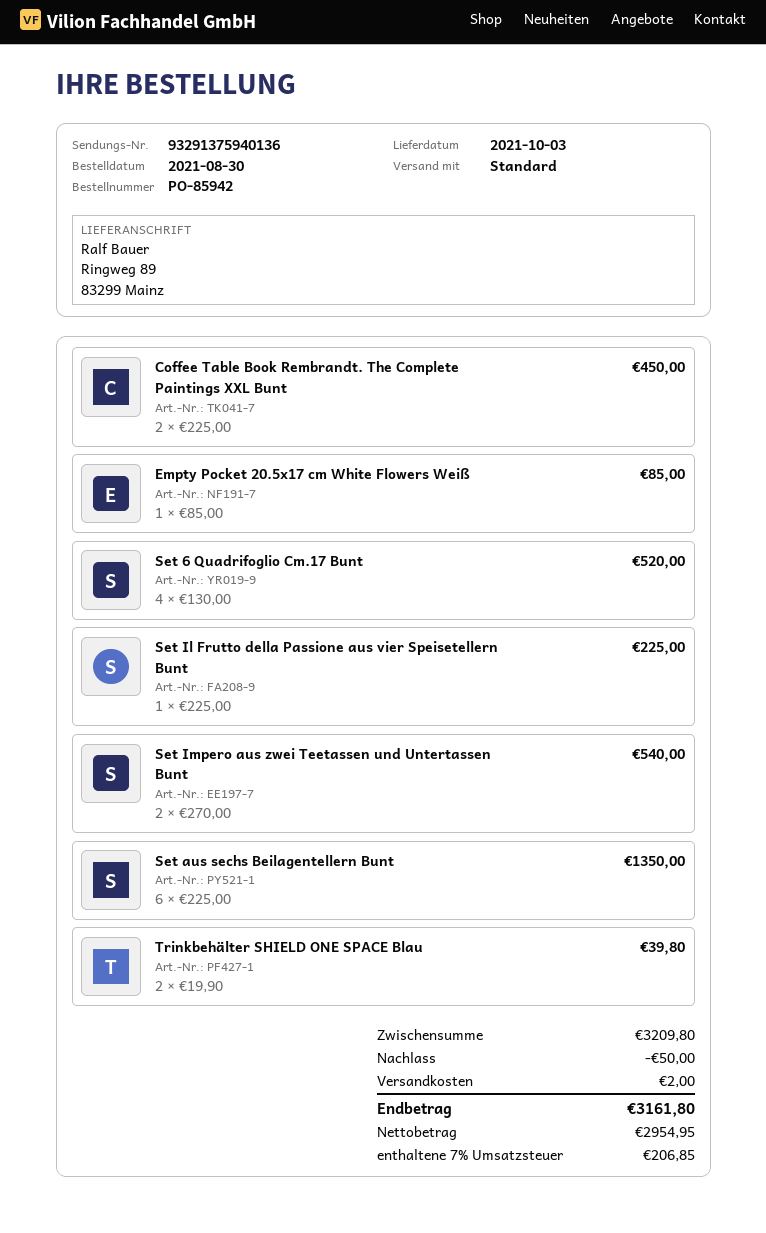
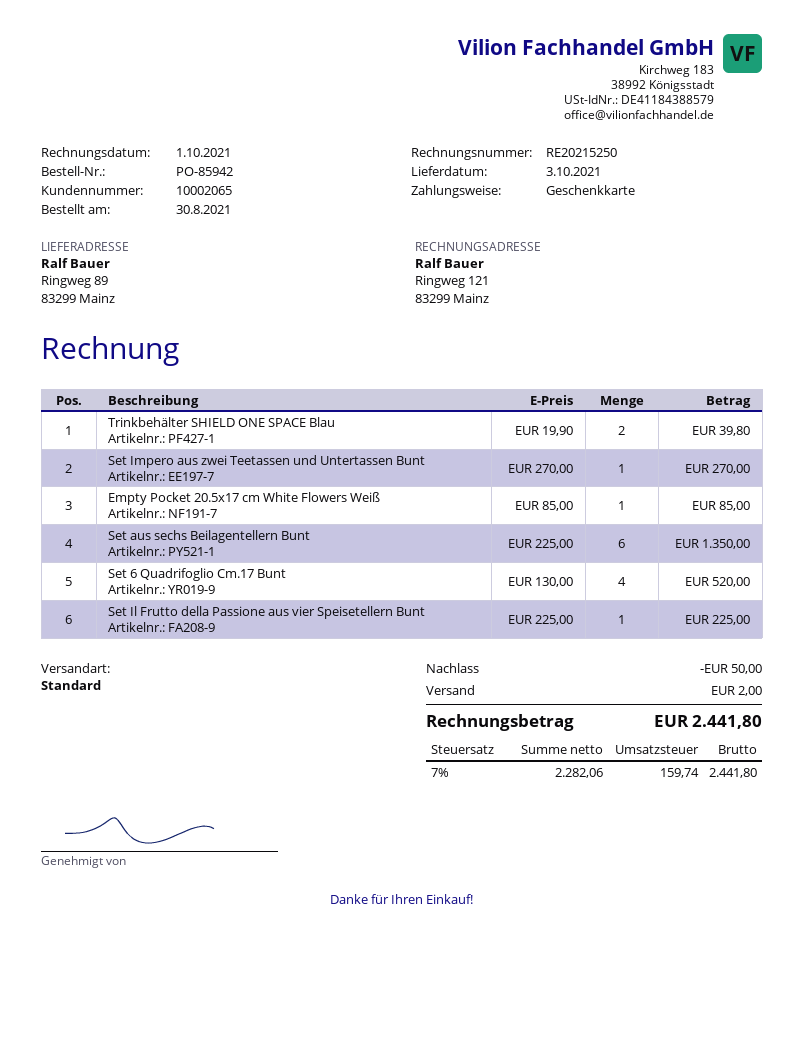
Coffee Table Book Rembrandt. The Complete Paintings XXL Bunt: 2 x 225.00 = 450.00 -> none
Set Impero aus zwei Teetassen und Untertassen Bunt: 2 x 270.00 = 540.00 -> 1 x 270.00 = 270.00
net: 2954.95 -> 2282.06
tax: 7% = 206.85 -> 7% = 159.74
total: 3161.80 -> 2441.80

